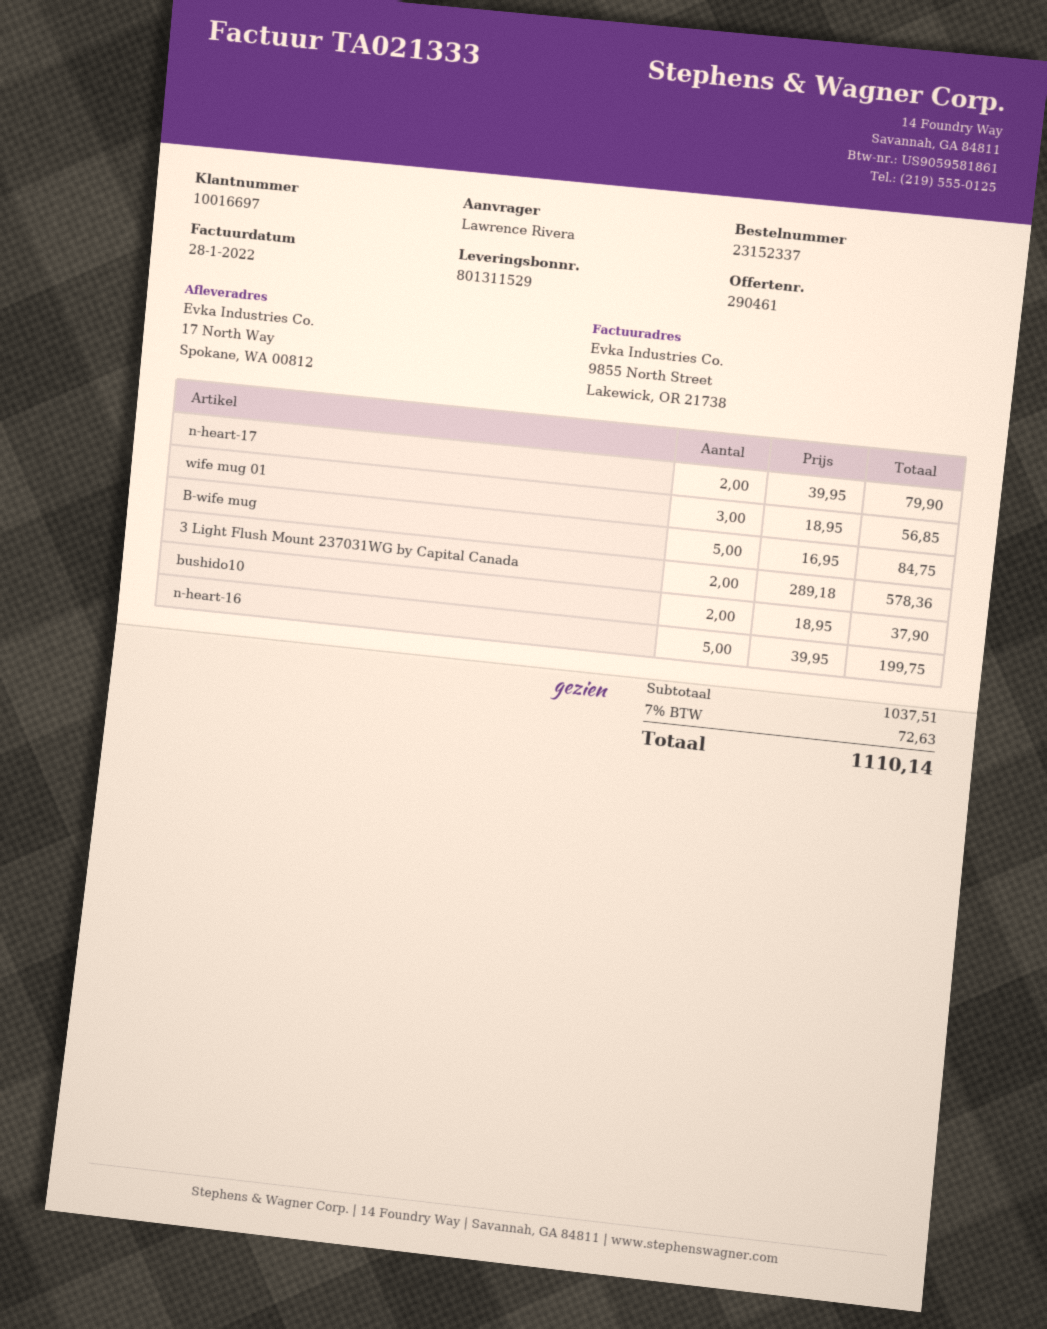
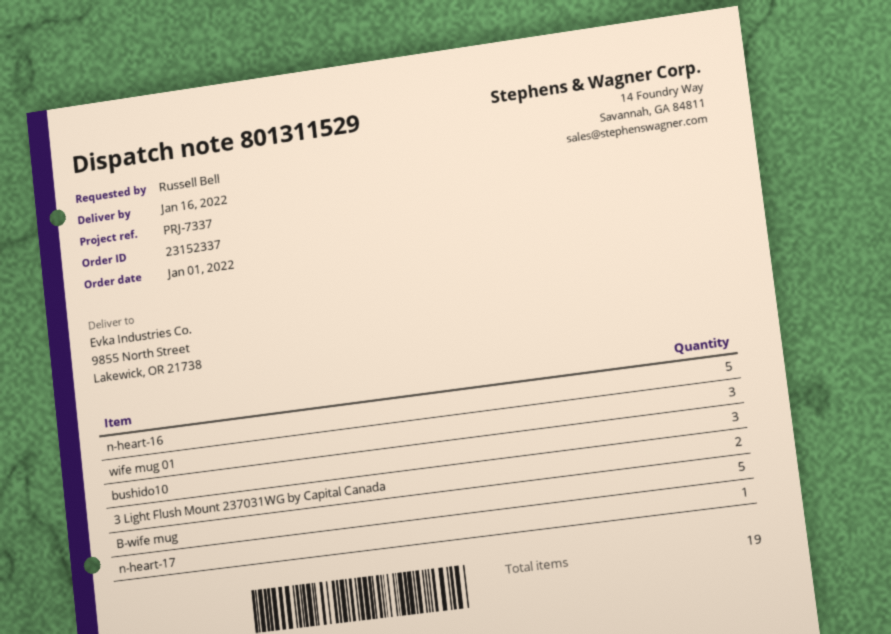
ordered by: Lawrence Rivera -> Russell Bell
ship to: 17 North Way, Spokane, WA 00812 -> 9855 North Street, Lakewick, OR 21738
n-heart-17: 2 -> 1
bushido10: 2 -> 3

